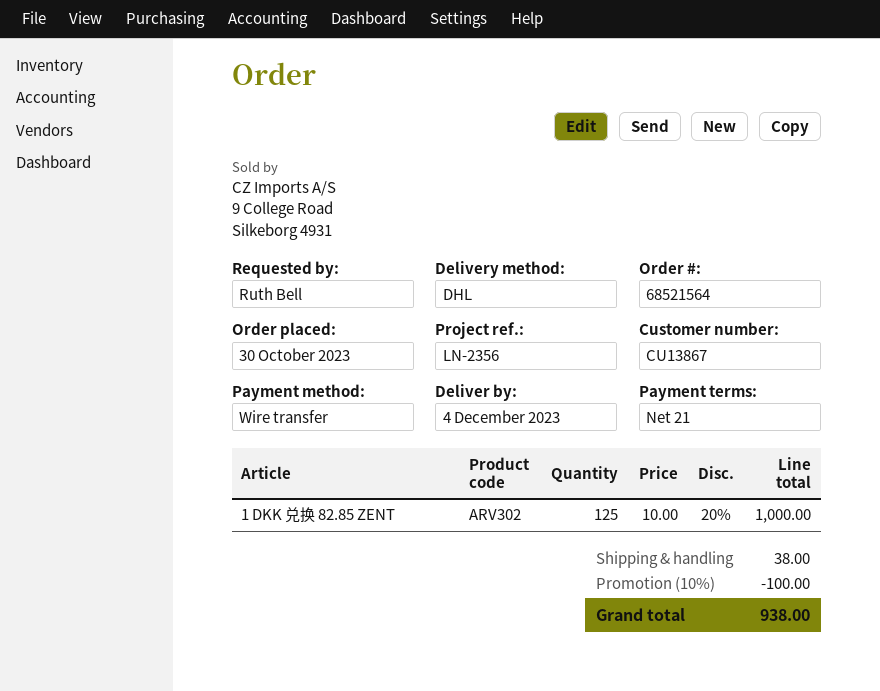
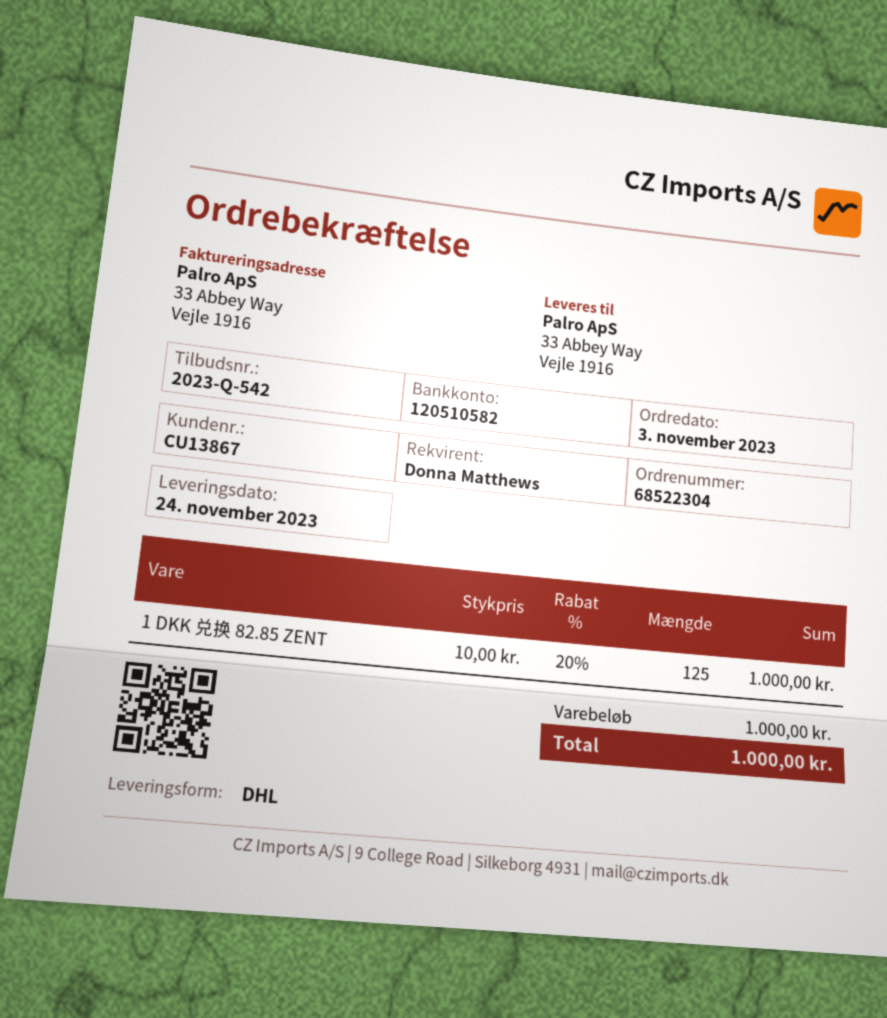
order number: 68521564 -> 68522304
order date: 2023-10-30 -> 2023-11-03
delivery date: 2023-12-04 -> 2023-11-24
ordered by: Ruth Bell -> Donna Matthews
discount: 10% = 100.00 -> none
shipping: 38.00 -> none
total: 938.00 -> 1000.00

